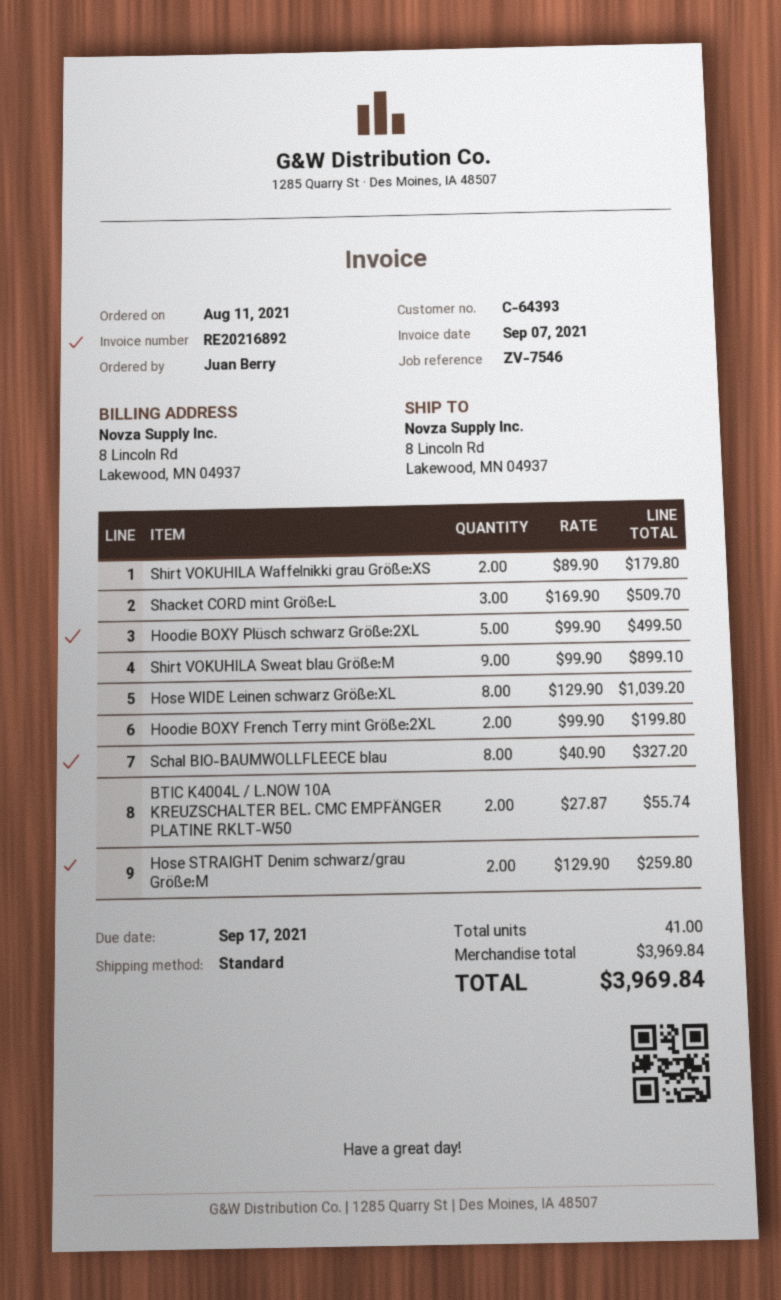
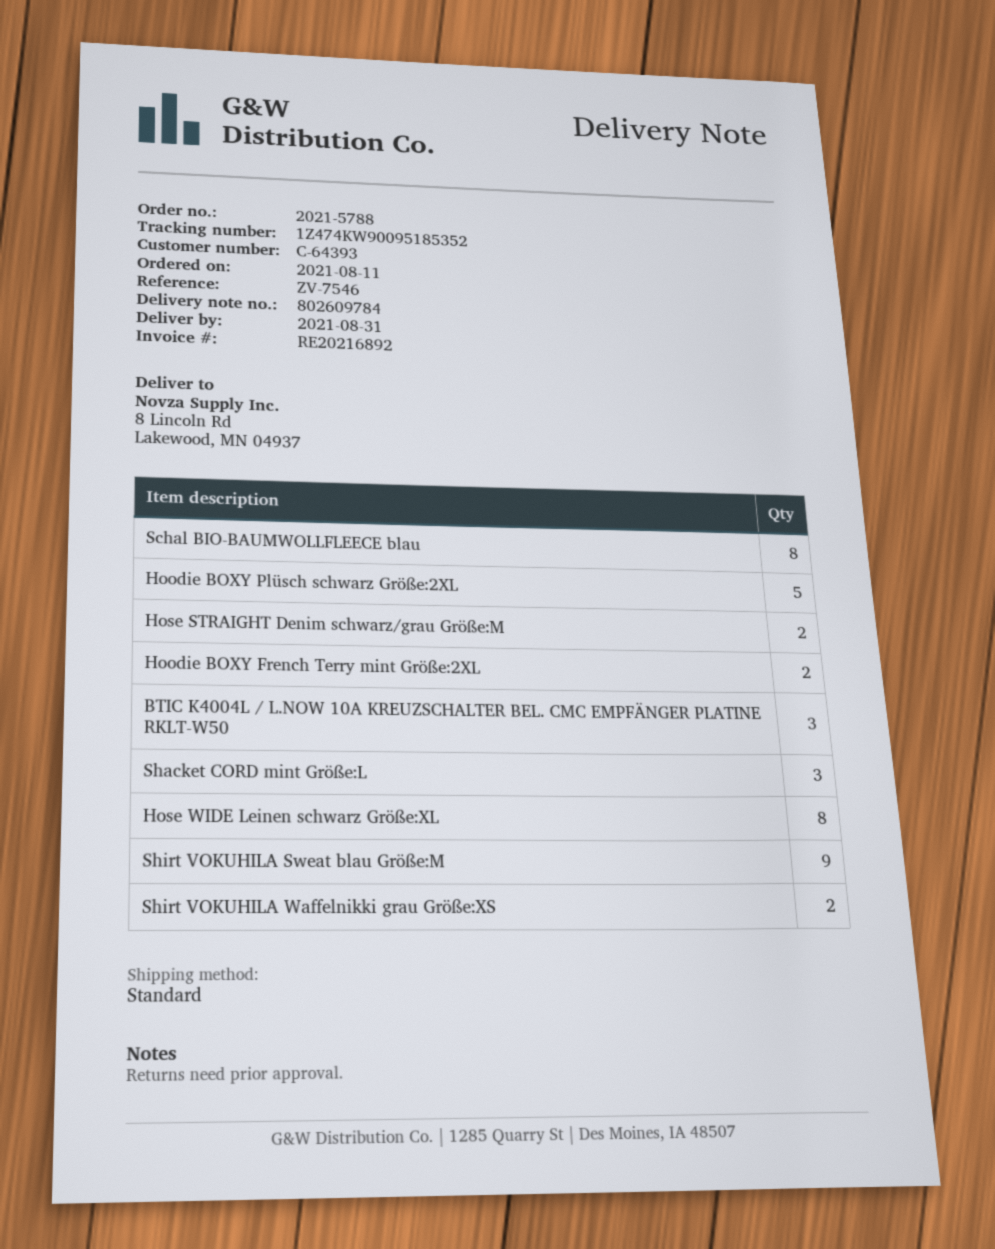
BTIC K4004L / L.NOW 10A KREUZSCHALTER BEL. CMC EMPFÄNGER PLATINE RKLT-W50: 2 -> 3

